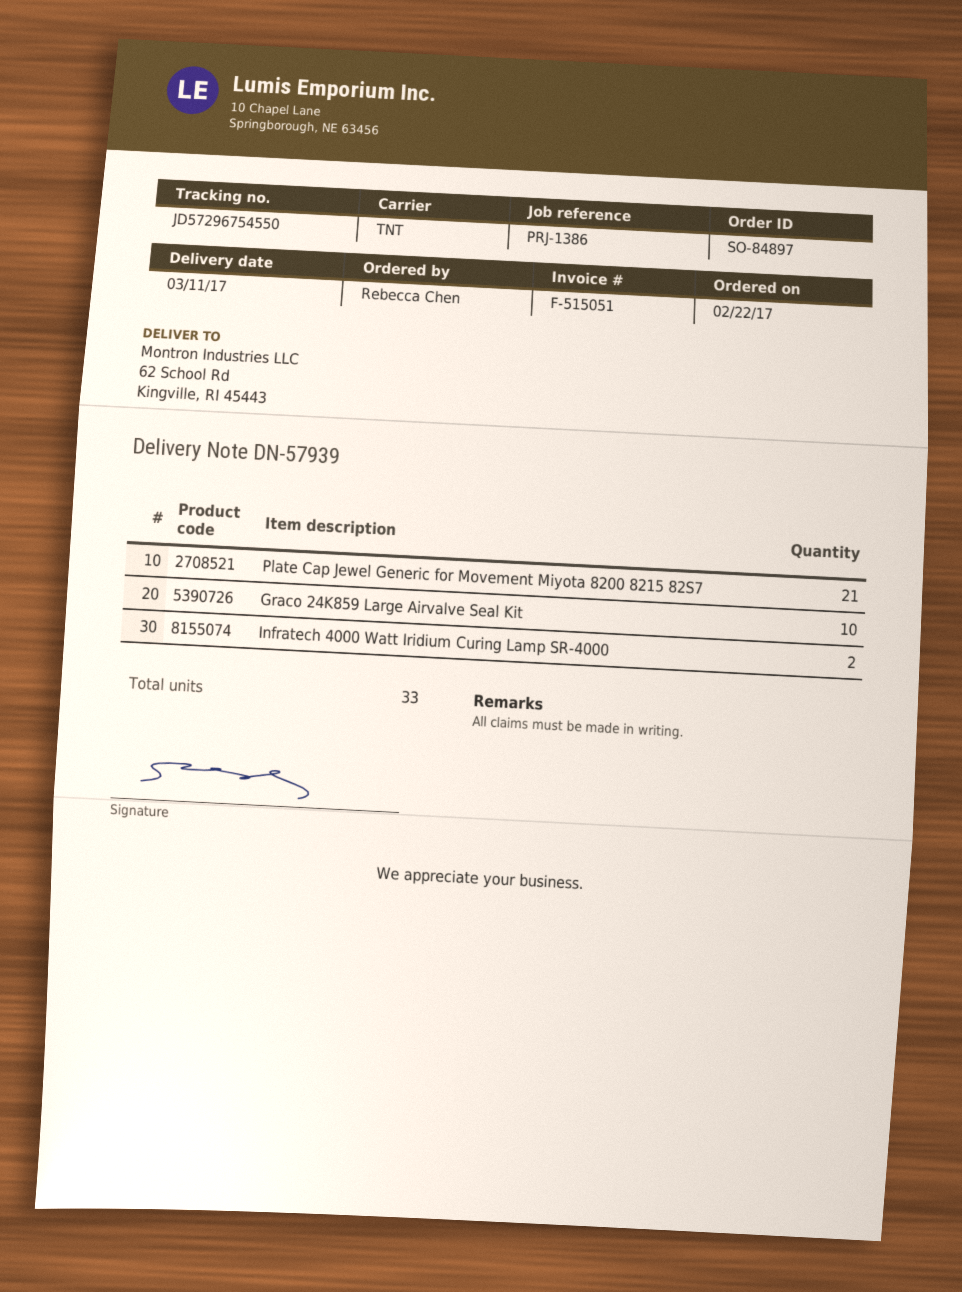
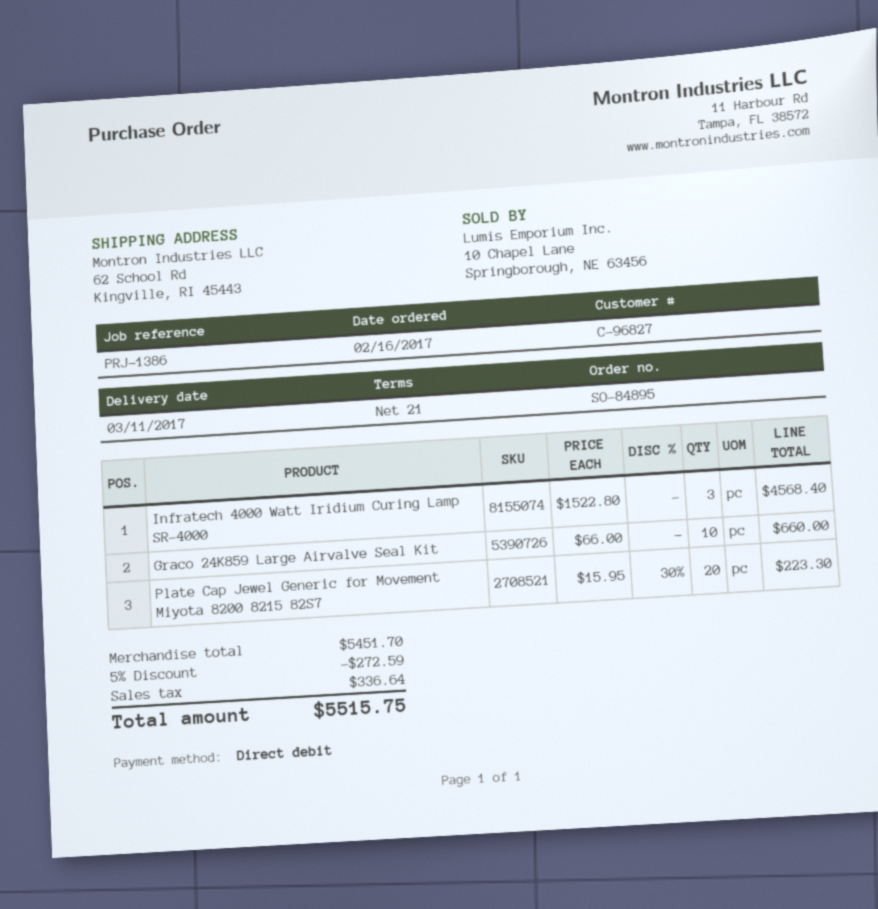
order number: SO-84897 -> SO-84895
order date: 2017-02-22 -> 2017-02-16
Plate Cap Jewel Generic for Movement Miyota 8200 8215 82S7: 21 -> 20
Infratech 4000 Watt Iridium Curing Lamp SR-4000: 2 -> 3

